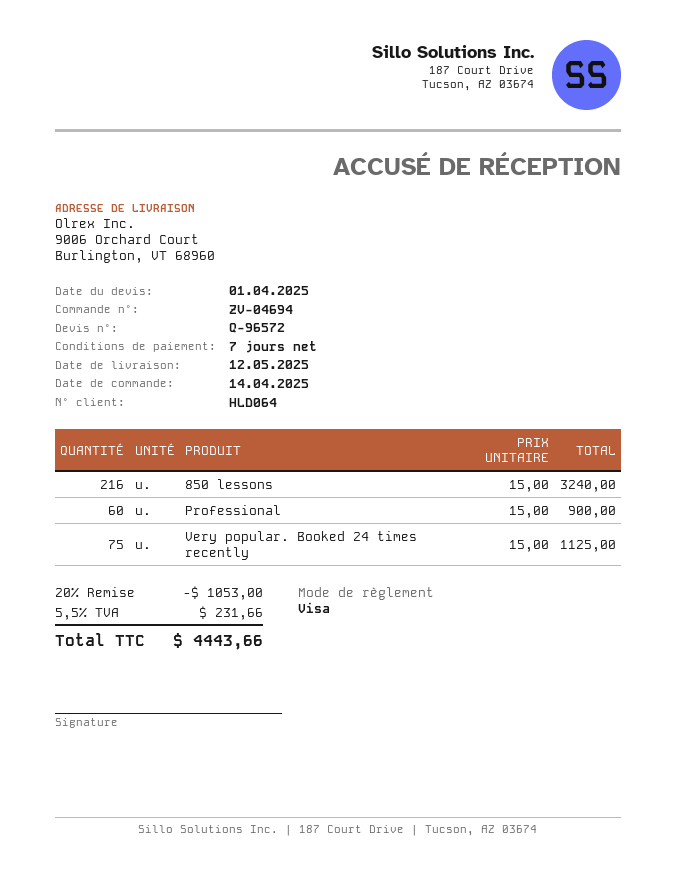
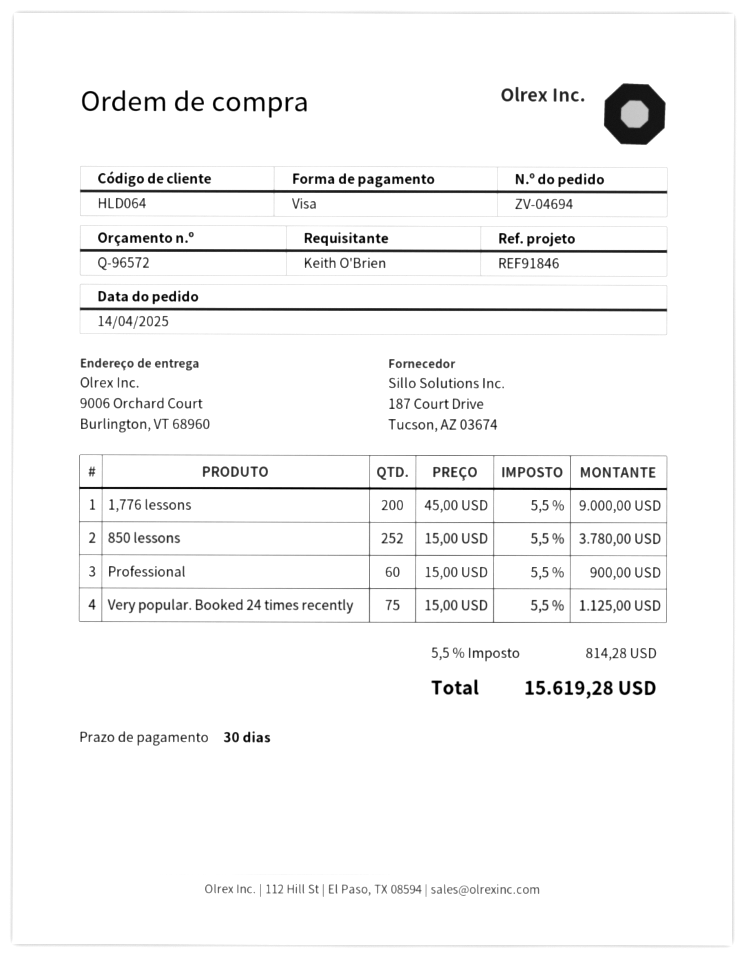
payment terms: 7 days -> 30 days
850 lessons: 216 x 15.00 = 3240.00 -> 252 x 15.00 = 3780.00
1,776 lessons: none -> 200 x 45.00 = 9000.00
discount: 20% = 1053.00 -> none
tax: 5.5% = 231.66 -> 5.5% = 814.28
total: 4443.66 -> 15619.28

